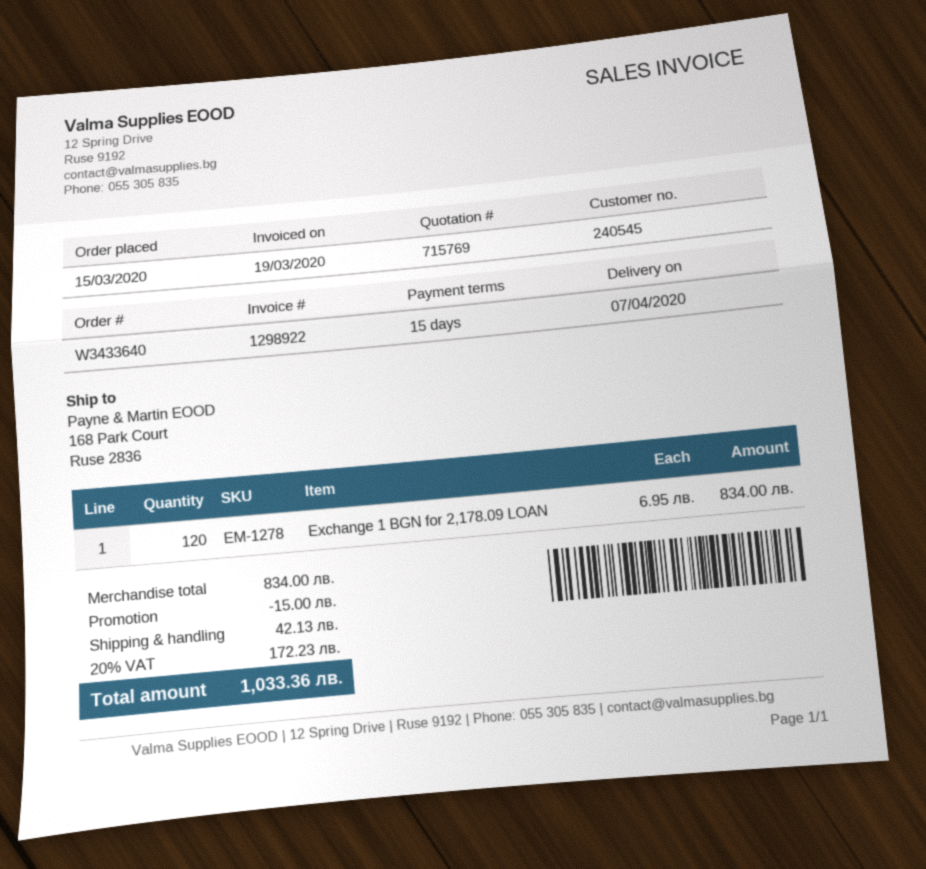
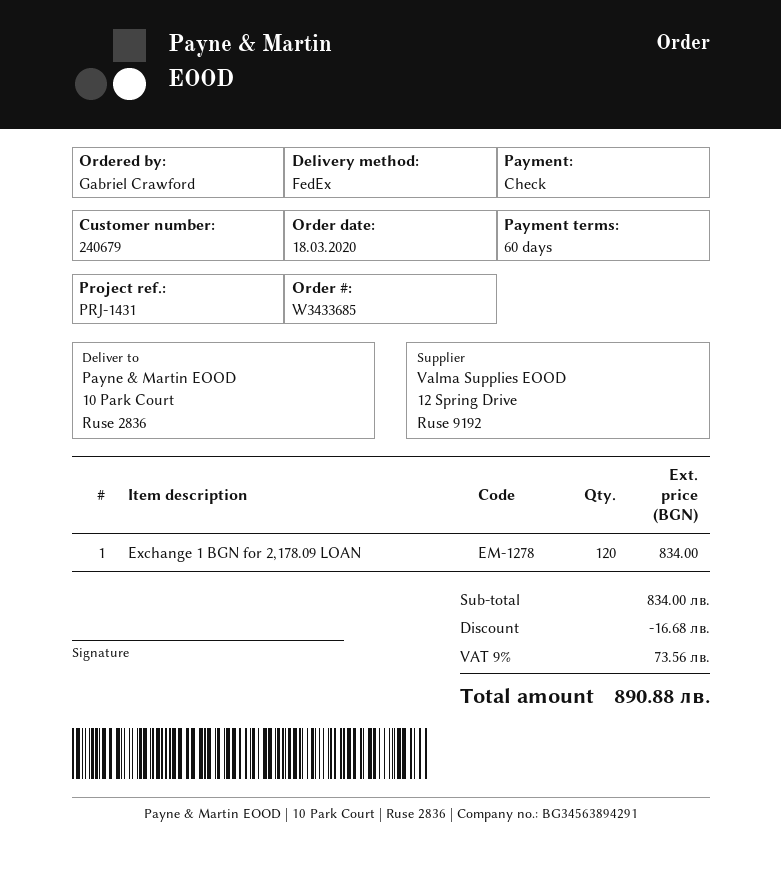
order number: W3433640 -> W3433685
order date: 2020-03-15 -> 2020-03-18
payment terms: 15 days -> 60 days
customer number: 240545 -> 240679
ship to: 168 Park Court, Ruse 2836 -> 10 Park Court, Ruse 2836
discount: 15.00 -> 16.68
shipping: 42.13 -> none
tax: 20% = 172.23 -> 9% = 73.56
total: 1033.36 -> 890.88

